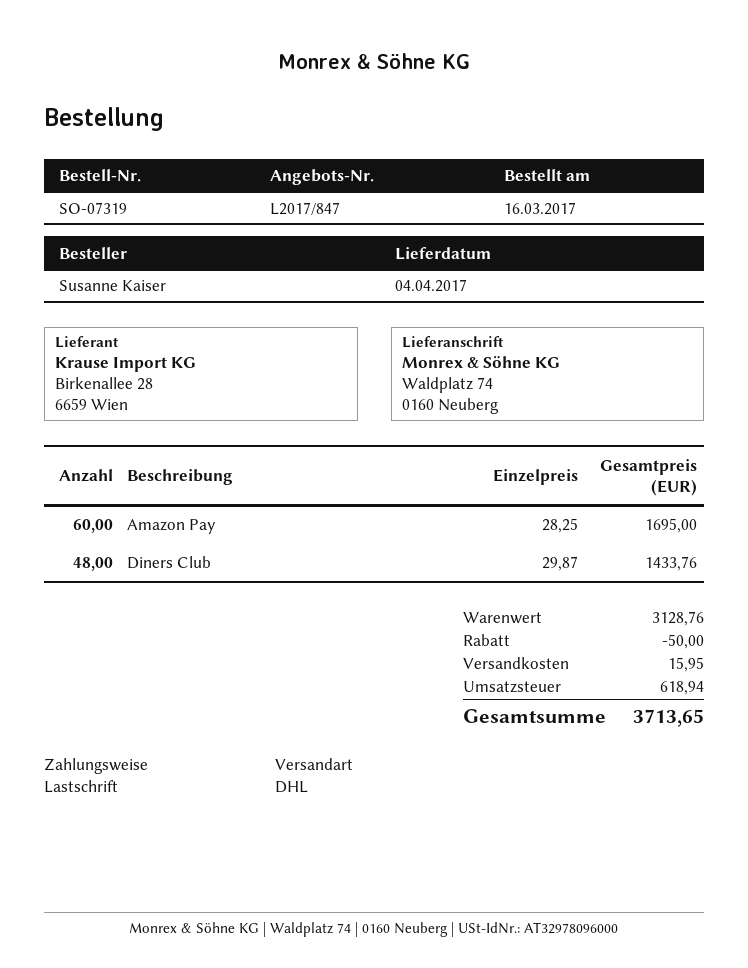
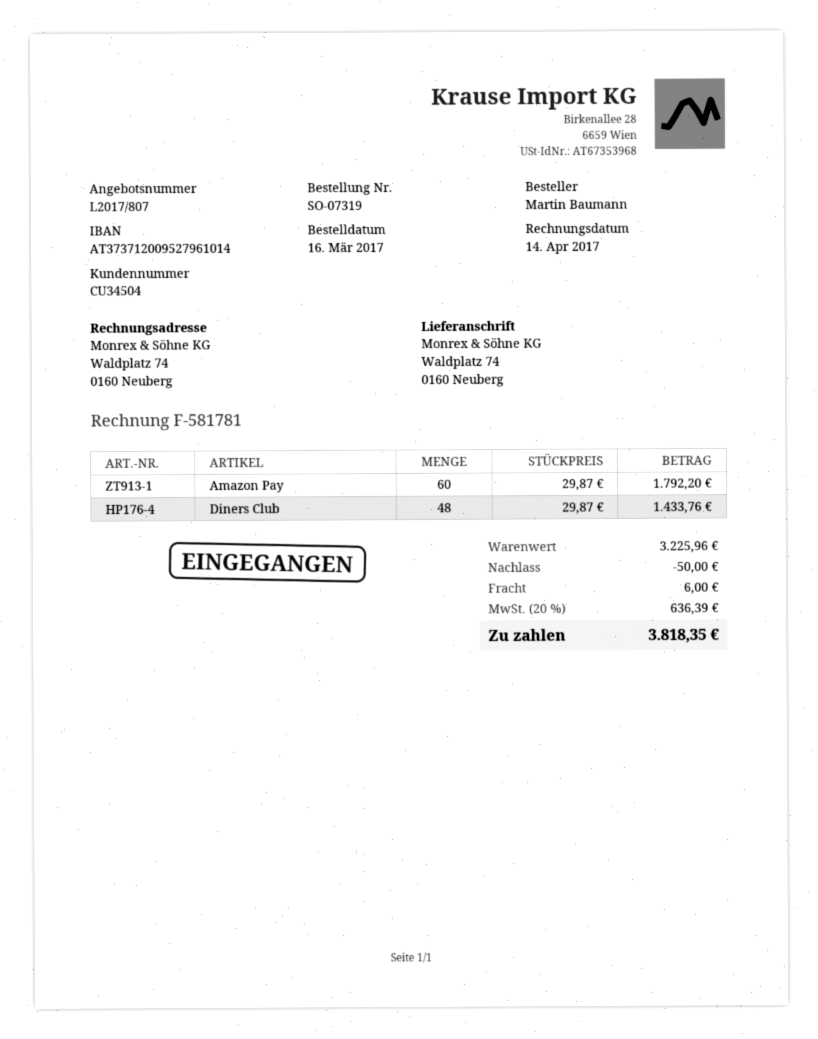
quote number: L2017/847 -> L2017/807
ordered by: Susanne Kaiser -> Martin Baumann
Amazon Pay: 60 x 28.25 = 1695.00 -> 60 x 29.87 = 1792.20
subtotal: 3128.76 -> 3225.96
shipping: 15.95 -> 6.00
tax: 618.94 -> 636.39
total: 3713.65 -> 3818.35

